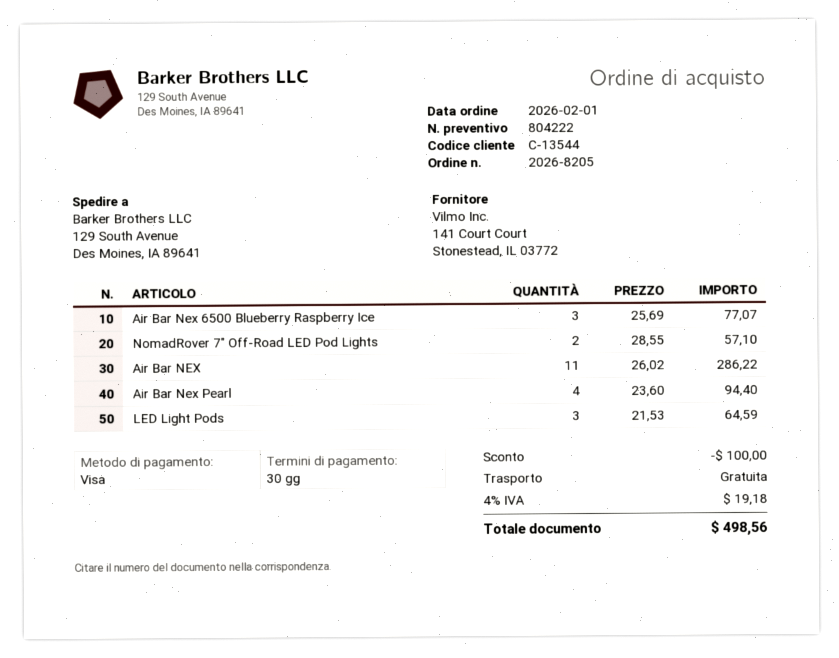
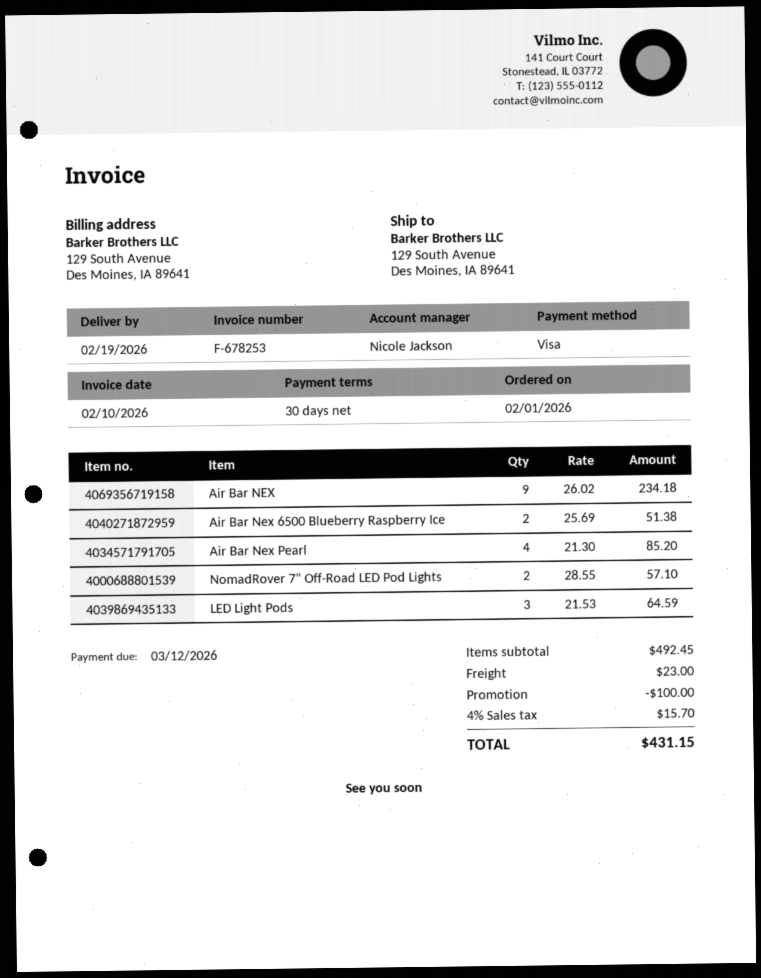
Air Bar Nex 6500 Blueberry Raspberry Ice: 3 x 25.69 = 77.07 -> 2 x 25.69 = 51.38
Air Bar NEX: 11 x 26.02 = 286.22 -> 9 x 26.02 = 234.18
Air Bar Nex Pearl: 4 x 23.60 = 94.40 -> 4 x 21.30 = 85.20
shipping: 0.00 -> 23.00
tax: 4% = 19.18 -> 4% = 15.70
total: 498.56 -> 431.15

